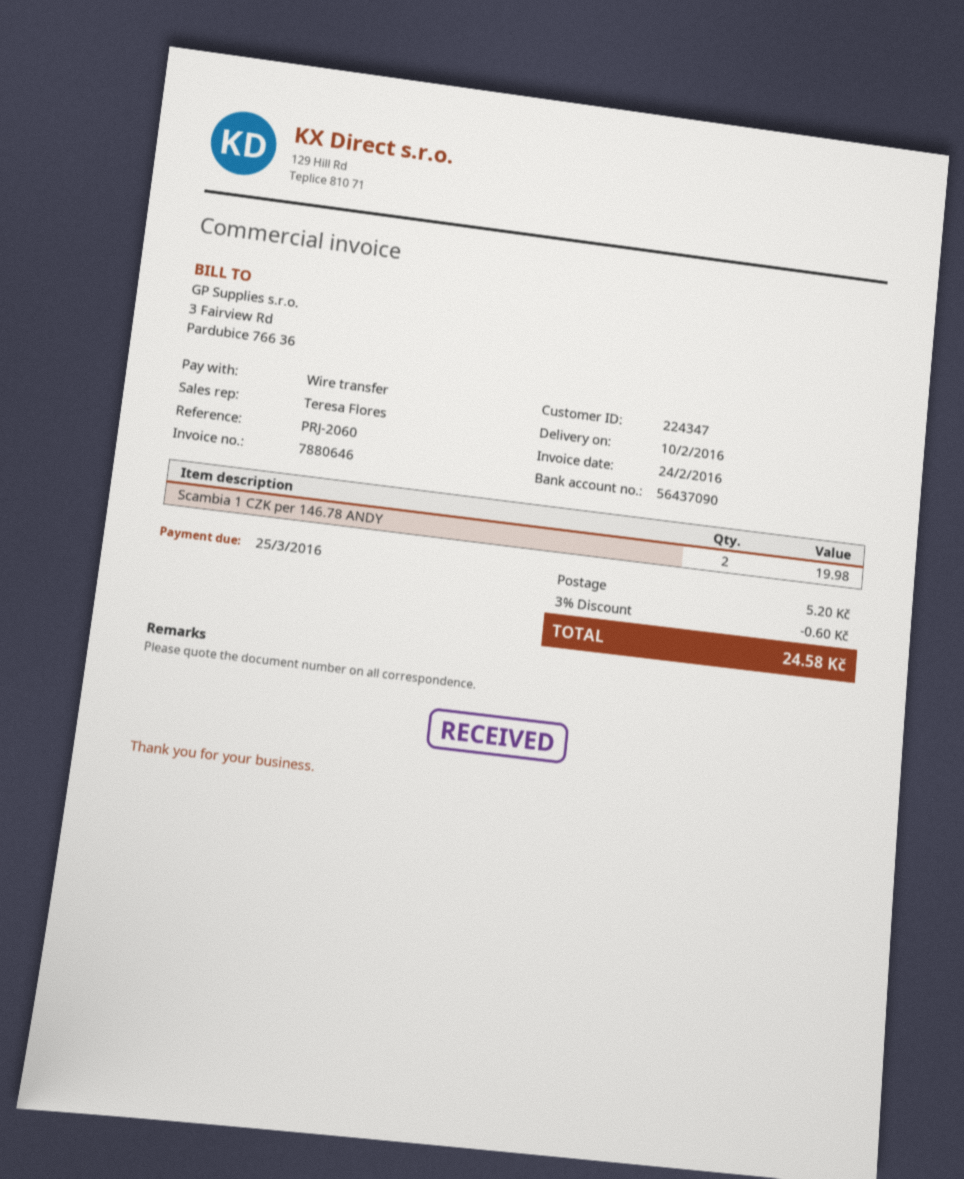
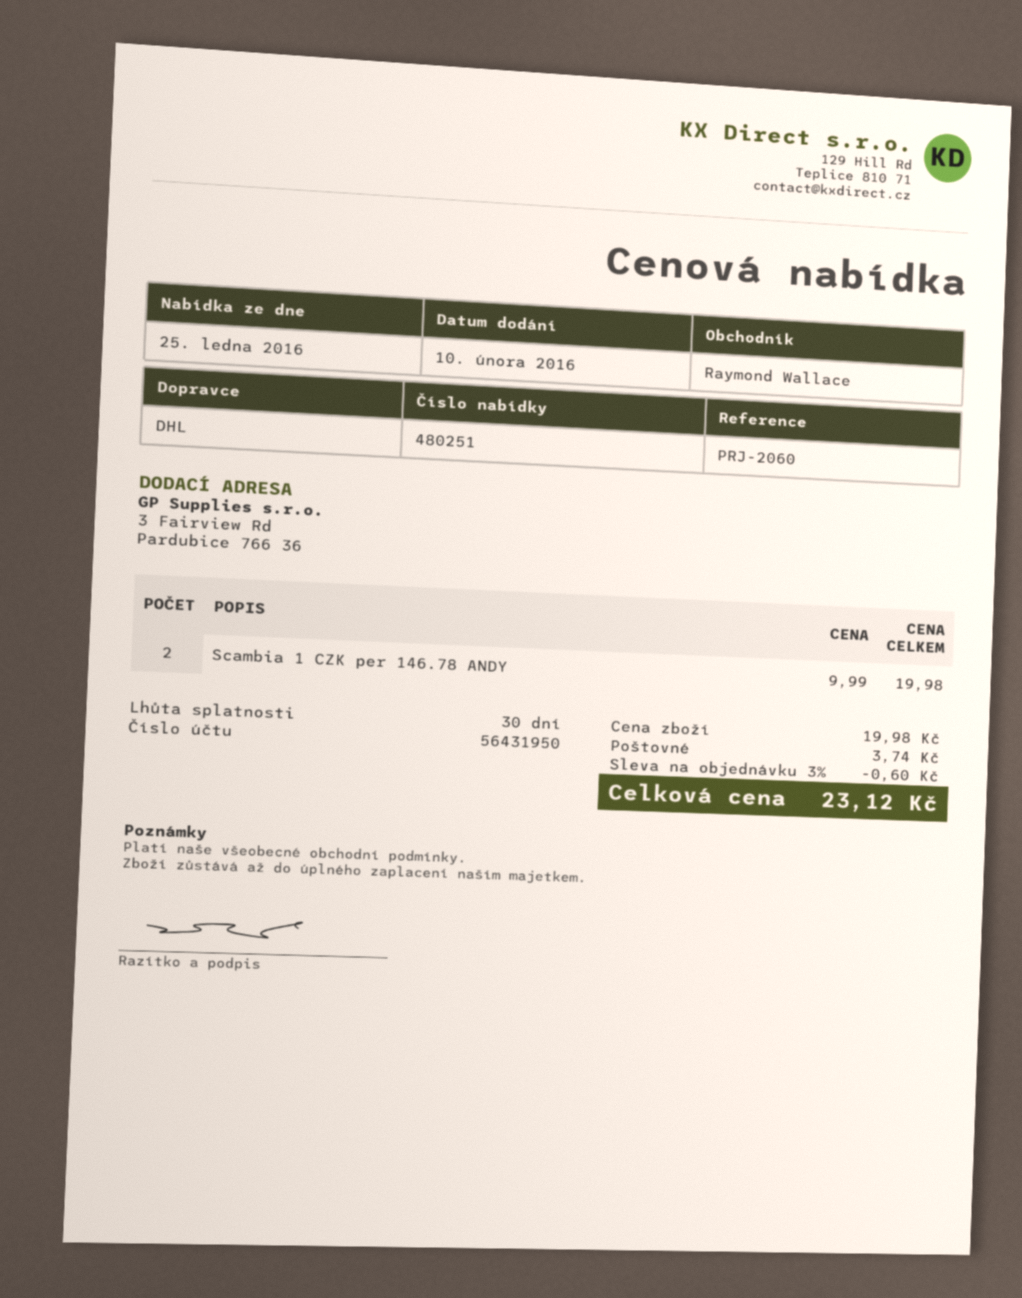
sales rep: Teresa Flores -> Raymond Wallace
bank account: 56437090 -> 56431950
shipping: 5.20 -> 3.74
total: 24.58 -> 23.12

